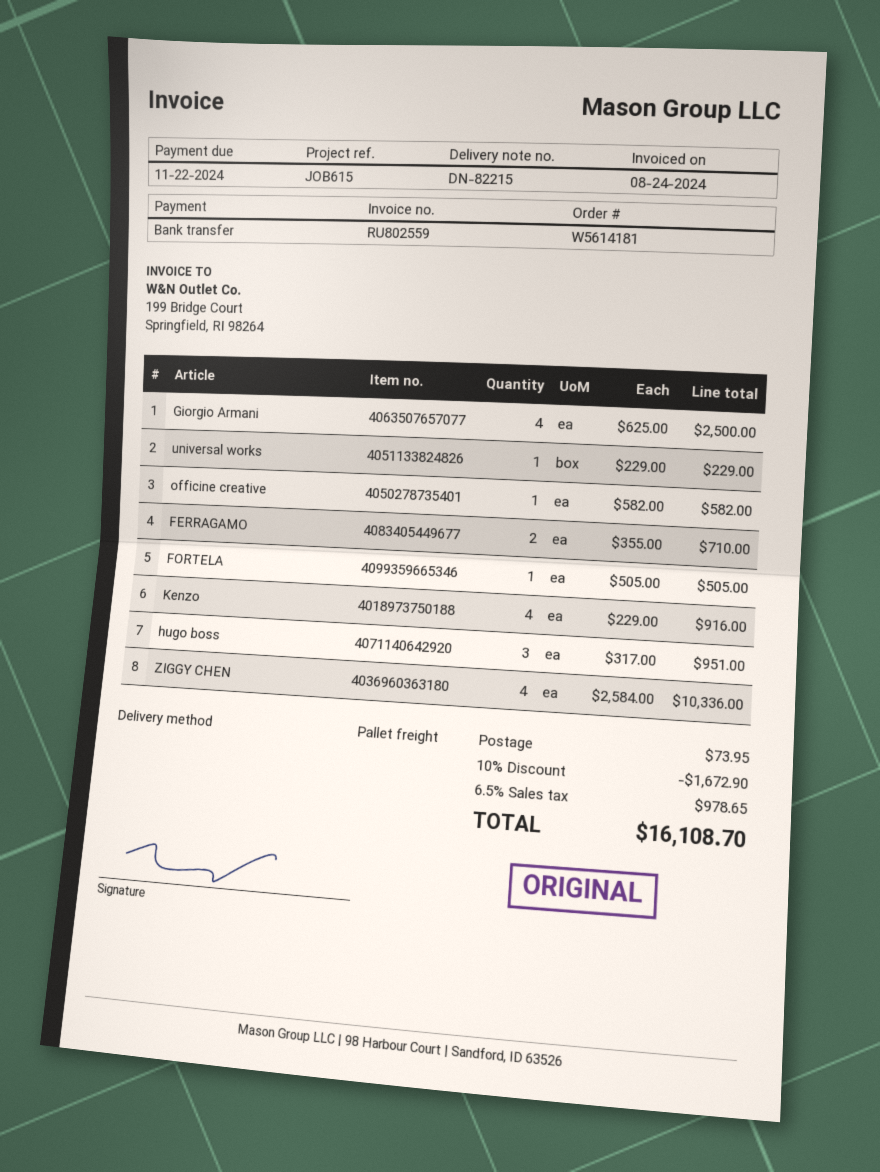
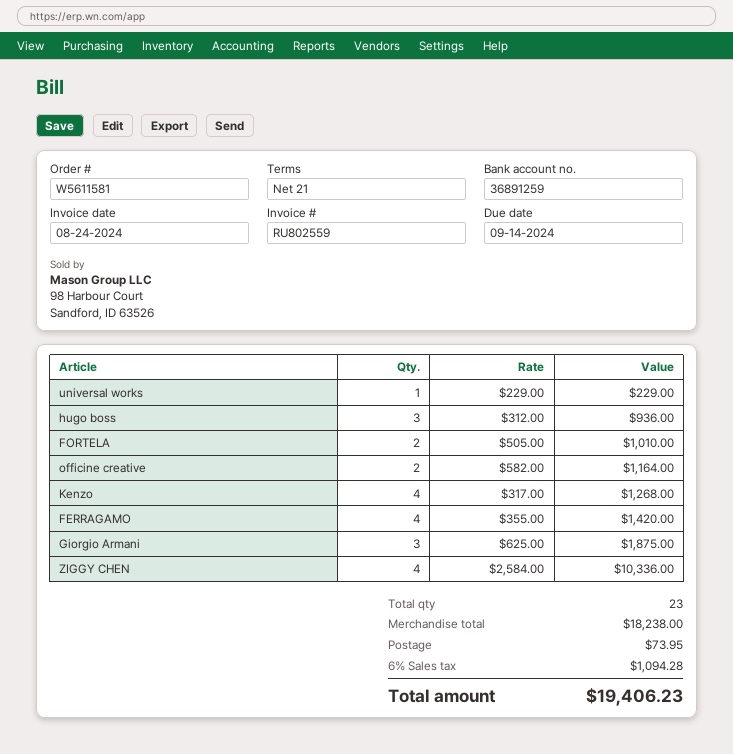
order number: W5614181 -> W5611581
due date: 2024-11-22 -> 2024-09-14
Giorgio Armani: 4 x 625.00 = 2500.00 -> 3 x 625.00 = 1875.00
officine creative: 1 x 582.00 = 582.00 -> 2 x 582.00 = 1164.00
FERRAGAMO: 2 x 355.00 = 710.00 -> 4 x 355.00 = 1420.00
FORTELA: 1 x 505.00 = 505.00 -> 2 x 505.00 = 1010.00
Kenzo: 4 x 229.00 = 916.00 -> 4 x 317.00 = 1268.00
hugo boss: 3 x 317.00 = 951.00 -> 3 x 312.00 = 936.00
discount: 10% = 1672.90 -> none
tax: 6.5% = 978.65 -> 6% = 1094.28
total: 16108.70 -> 19406.23

